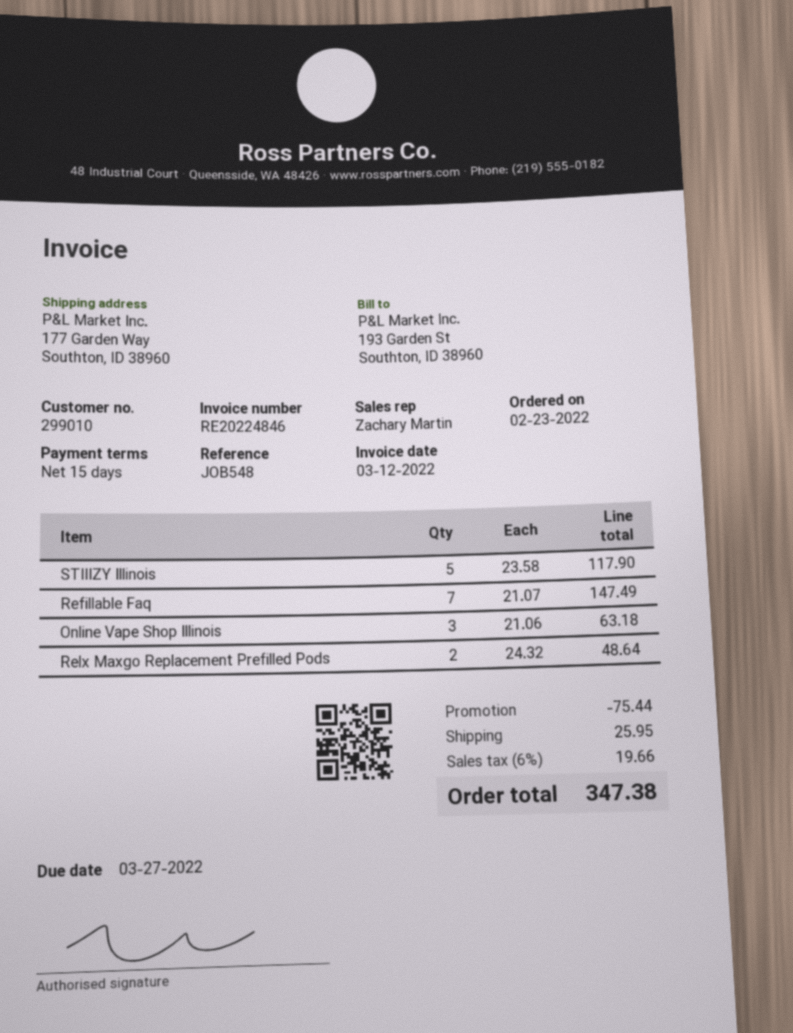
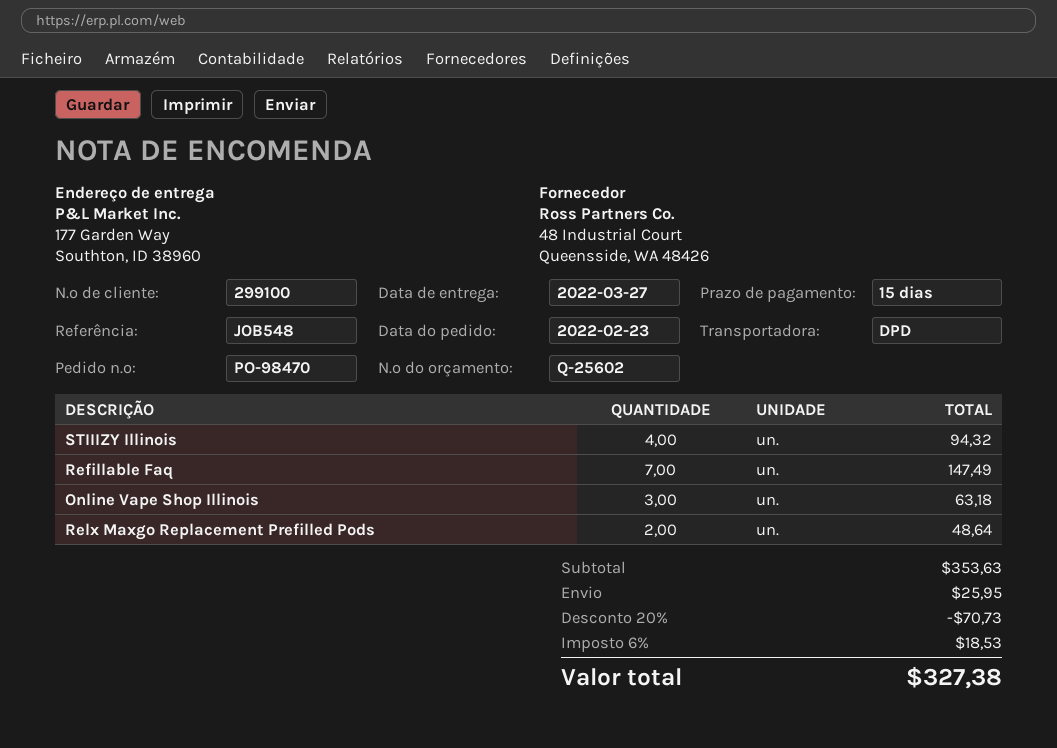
customer number: 299010 -> 299100
STIIIZY Illinois: 5 for 117.90 -> 4 for 94.32
discount: 75.44 -> 70.73
tax: 6% = 19.66 -> 6% = 18.53
total: 347.38 -> 327.38

